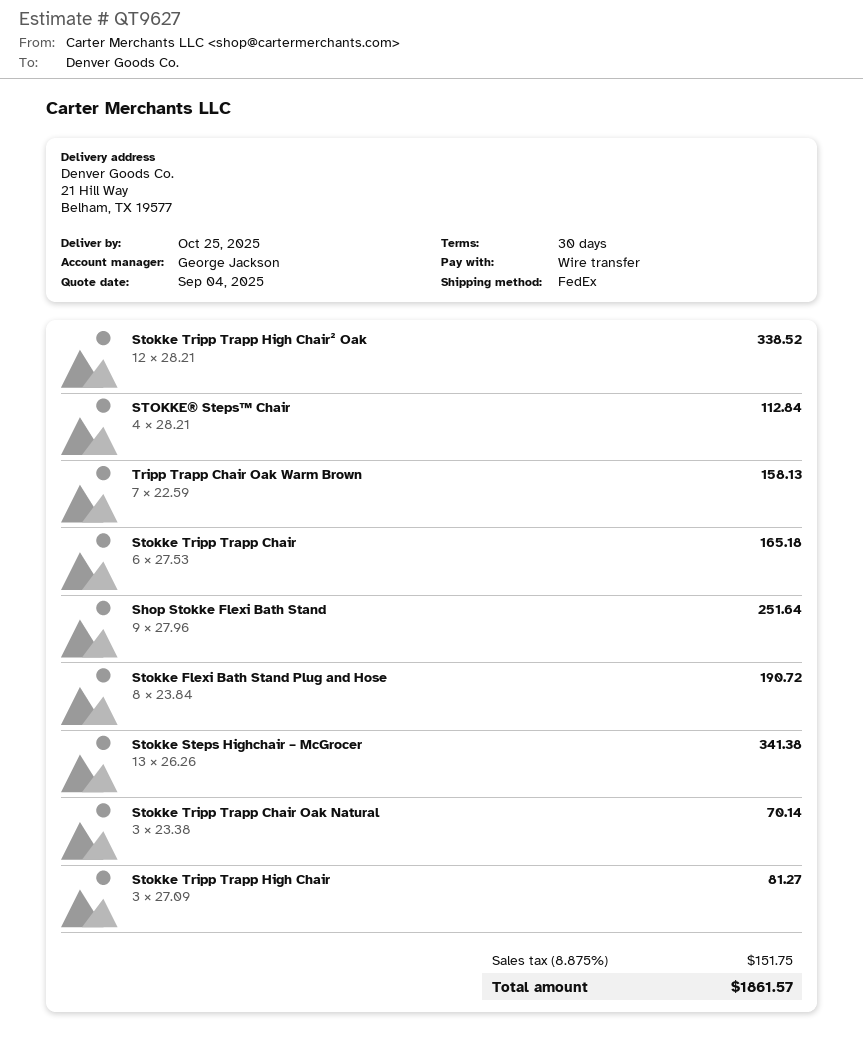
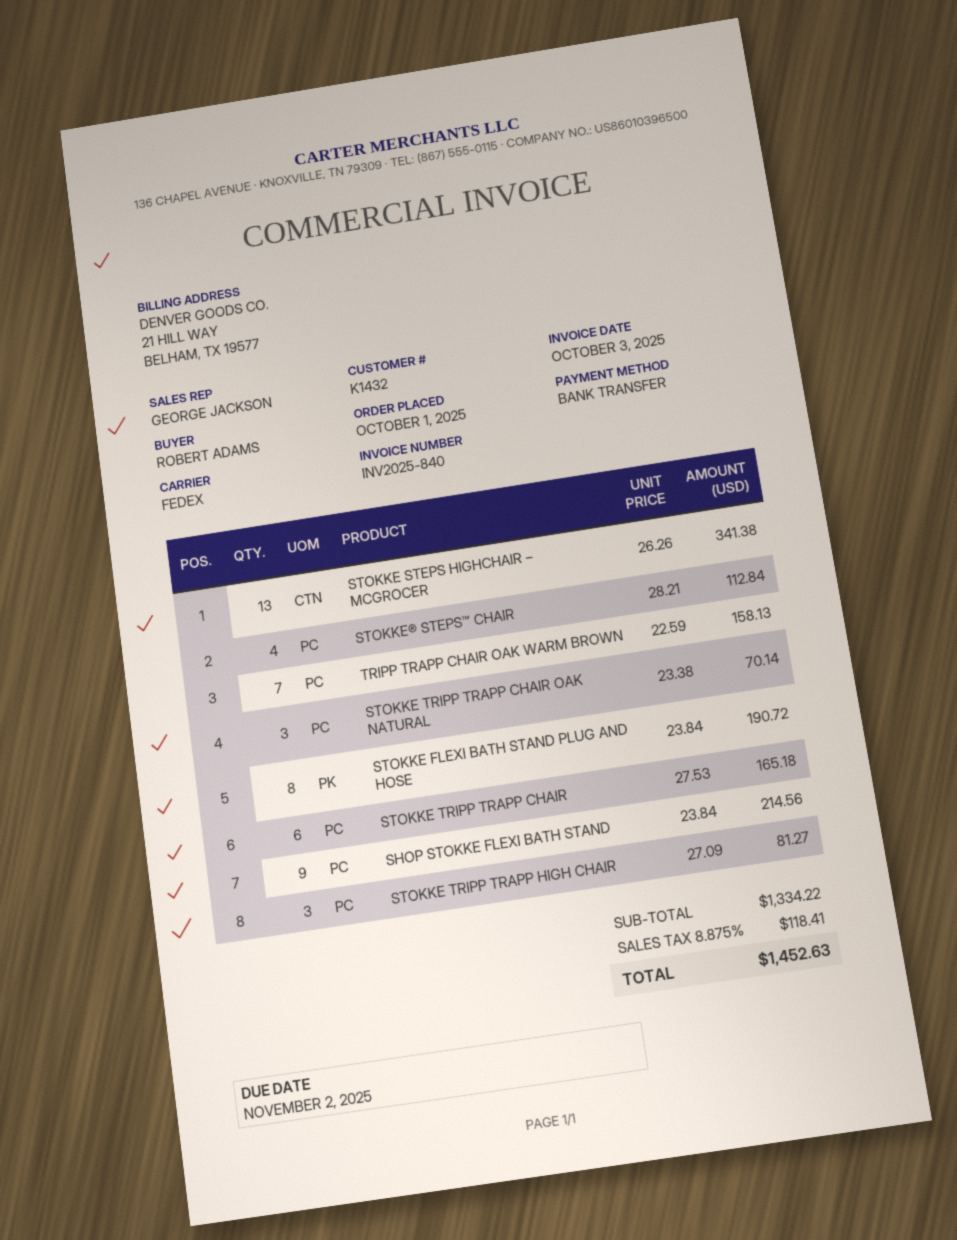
Stokke Tripp Trapp High Chair² Oak: 12 x 28.21 = 338.52 -> none
Shop Stokke Flexi Bath Stand: 9 x 27.96 = 251.64 -> 9 x 23.84 = 214.56
tax: 8.875% = 151.75 -> 8.875% = 118.41
total: 1861.57 -> 1452.63

